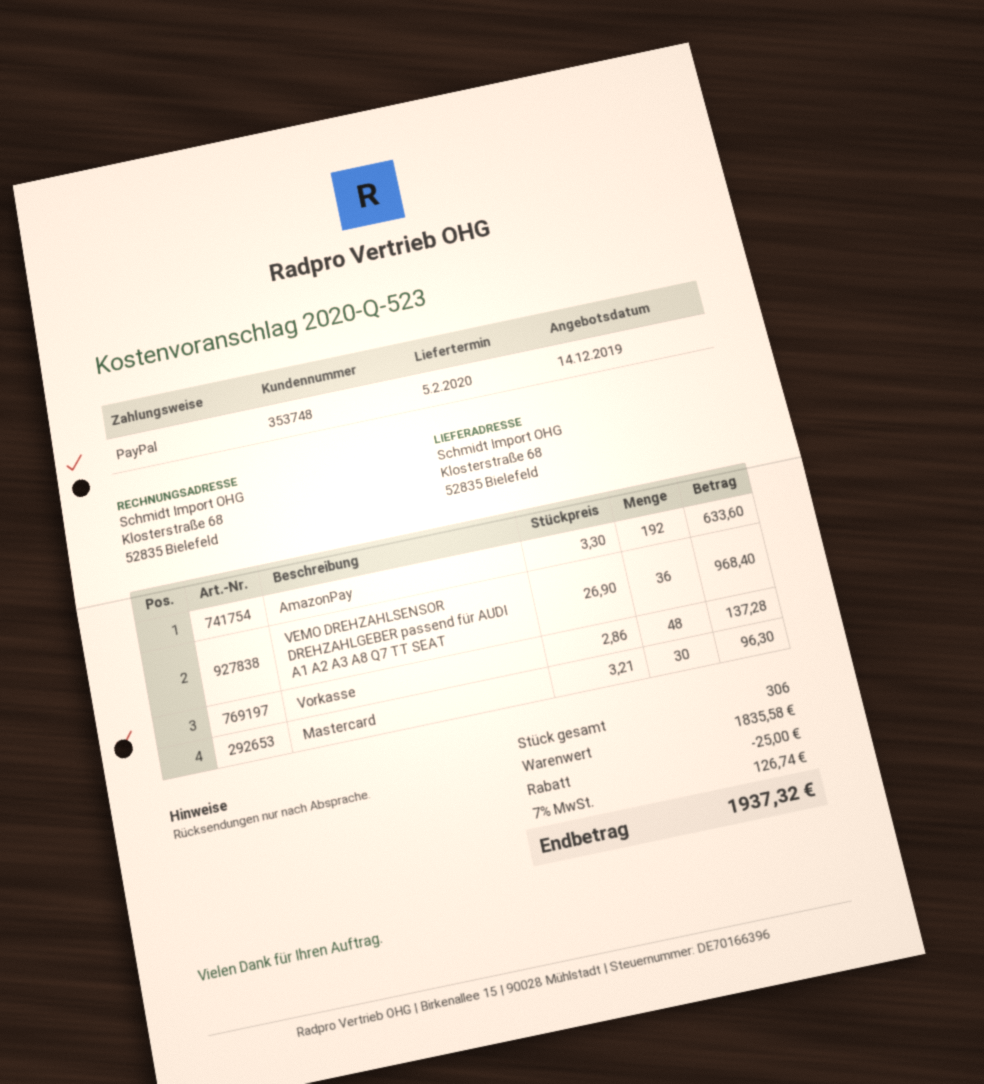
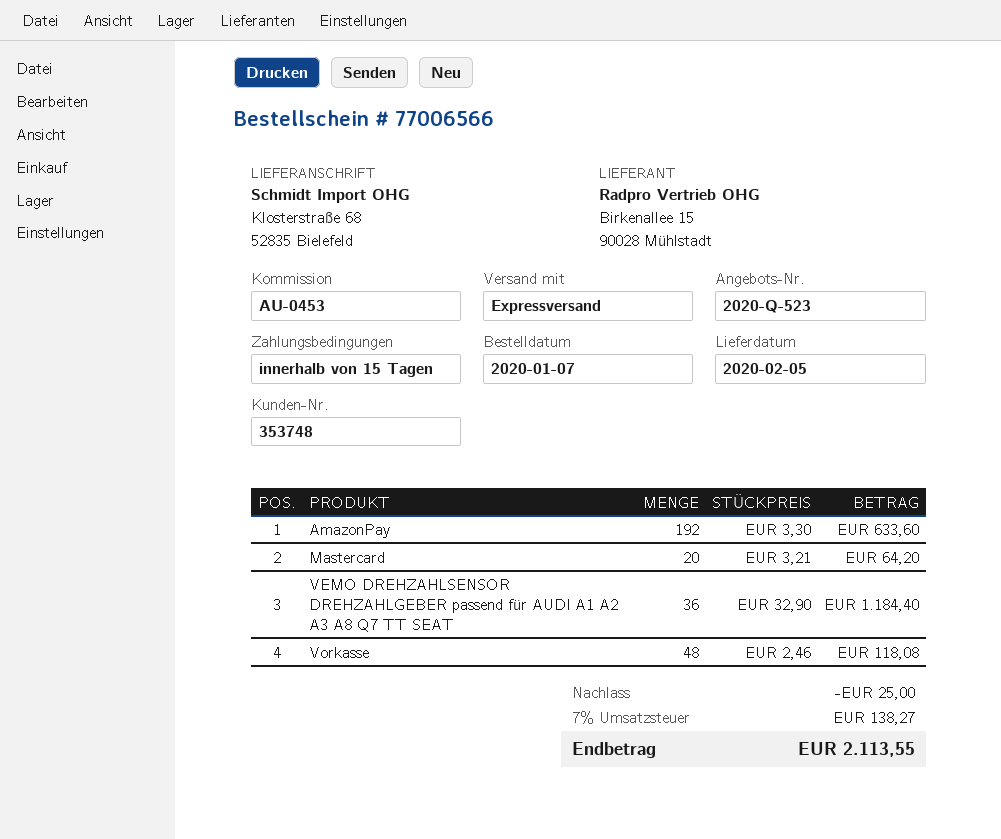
VEMO DREHZAHLSENSOR DREHZAHLGEBER passend für AUDI A1 A2 A3 A8 Q7 TT SEAT: 36 x 26.90 = 968.40 -> 36 x 32.90 = 1184.40
Vorkasse: 48 x 2.86 = 137.28 -> 48 x 2.46 = 118.08
Mastercard: 30 x 3.21 = 96.30 -> 20 x 3.21 = 64.20
tax: 7% = 126.74 -> 7% = 138.27
total: 1937.32 -> 2113.55

